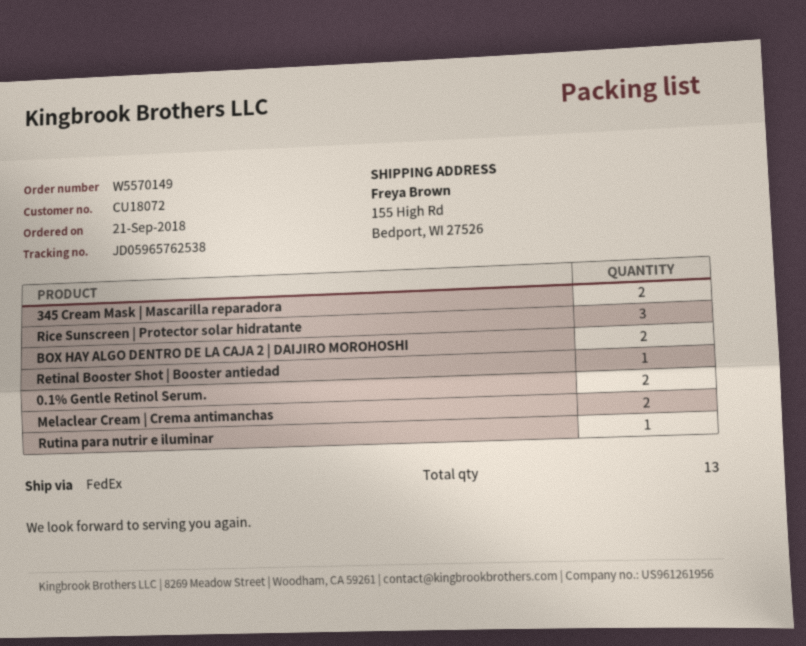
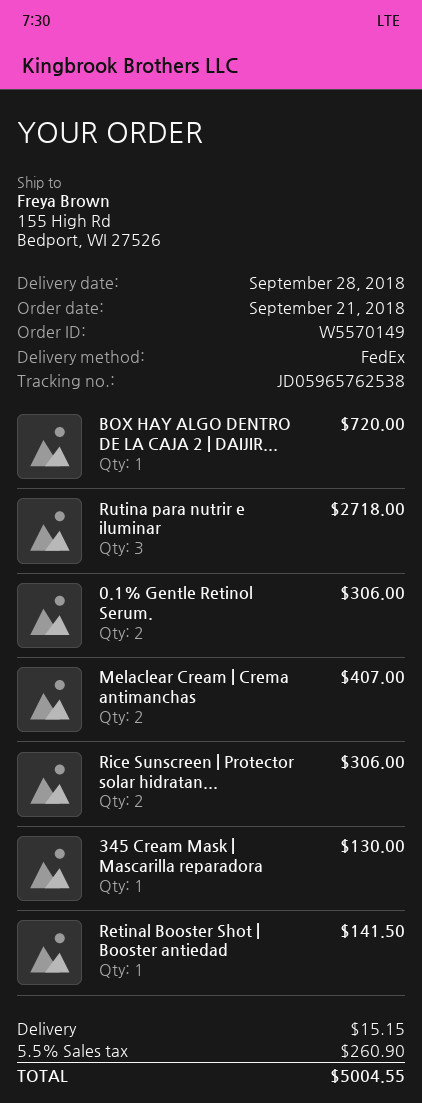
345 Cream Mask | Mascarilla reparadora: 2 -> 1
Rice Sunscreen | Protector solar hidratante: 3 -> 2
BOX HAY ALGO DENTRO DE LA CAJA 2 | DAIJIRO MOROHOSHI: 2 -> 1
Rutina para nutrir e iluminar: 1 -> 3

